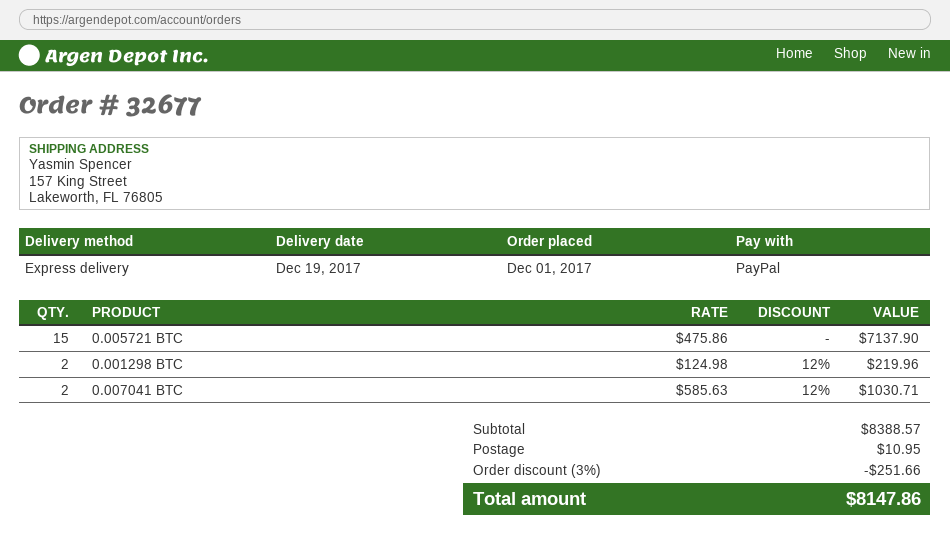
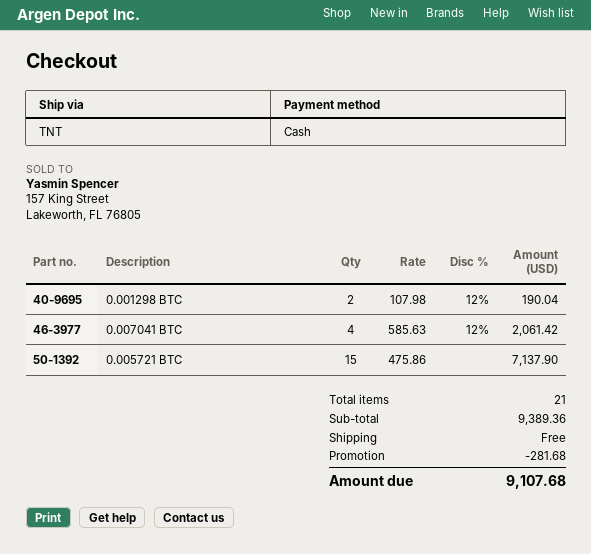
payment method: PayPal -> cash
shipping method: express -> TNT
0.001298 BTC: 2 x 124.98 - 12% = 219.96 -> 2 x 107.98 - 12% = 190.04
0.007041 BTC: 2 x 585.63 - 12% = 1030.71 -> 4 x 585.63 - 12% = 2061.42
subtotal: 8388.57 -> 9389.36
discount: 251.66 -> 281.68
shipping: 10.95 -> 0.00
total: 8147.86 -> 9107.68

